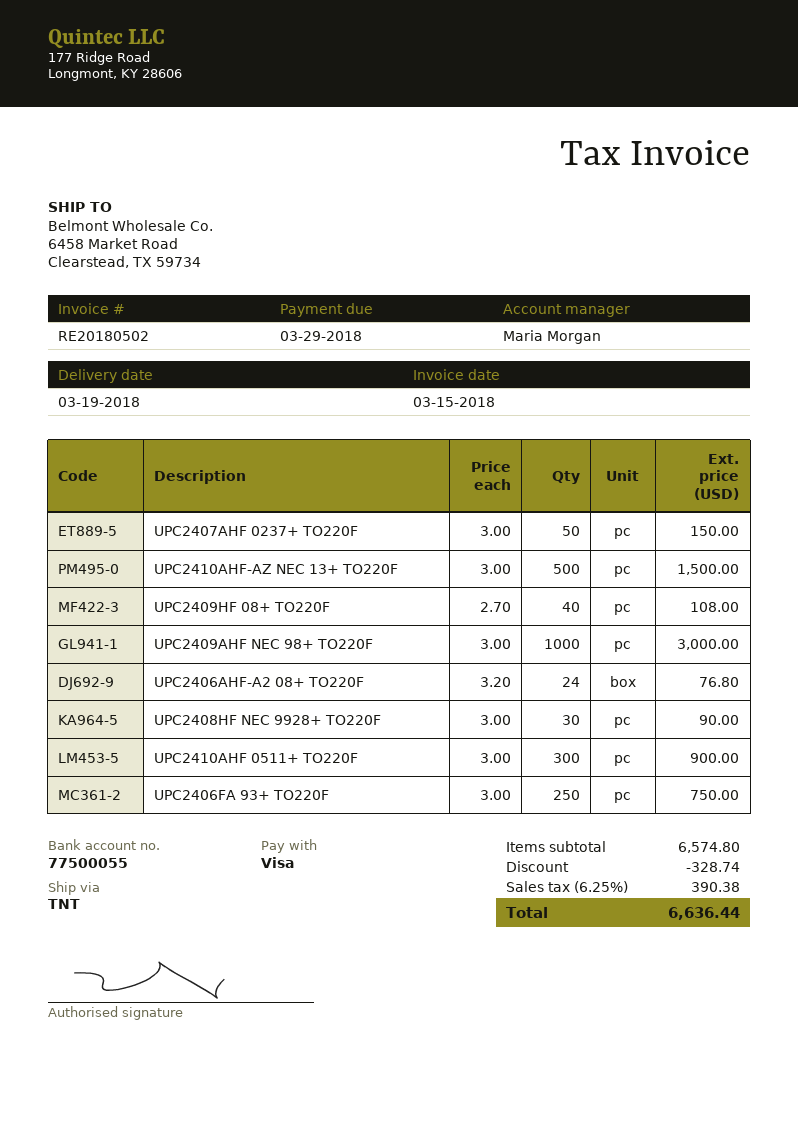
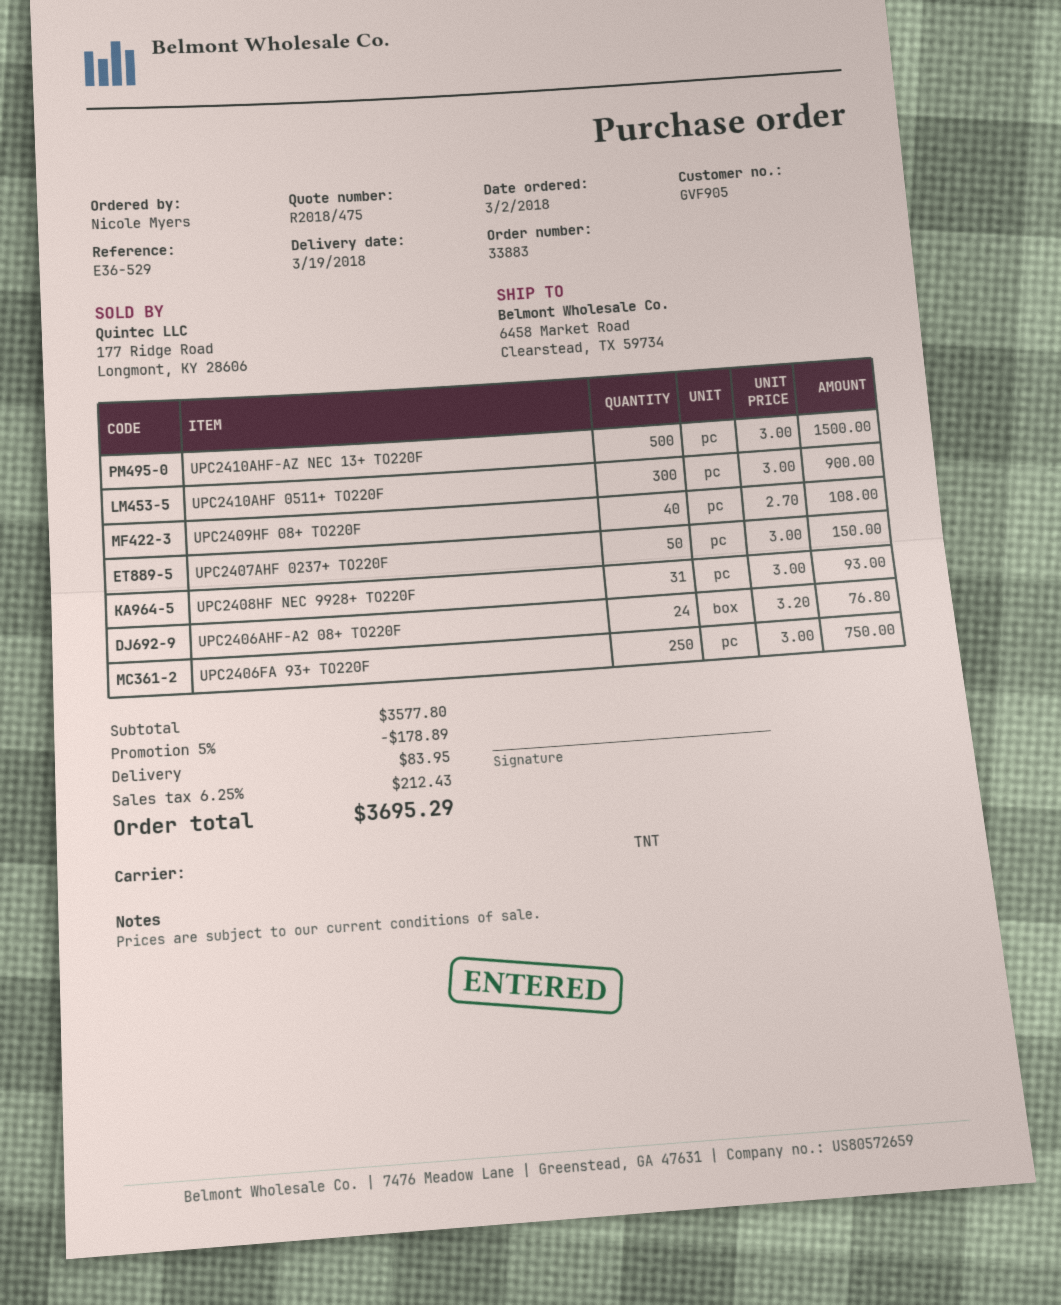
UPC2409AHF NEC 98+ TO220F: 1000 x 3.00 = 3000.00 -> none
UPC2408HF NEC 9928+ TO220F: 30 x 3.00 = 90.00 -> 31 x 3.00 = 93.00
subtotal: 6574.80 -> 3577.80
discount: 328.74 -> 178.89
shipping: none -> 83.95
tax: 6.25% = 390.38 -> 6.25% = 212.43
total: 6636.44 -> 3695.29

